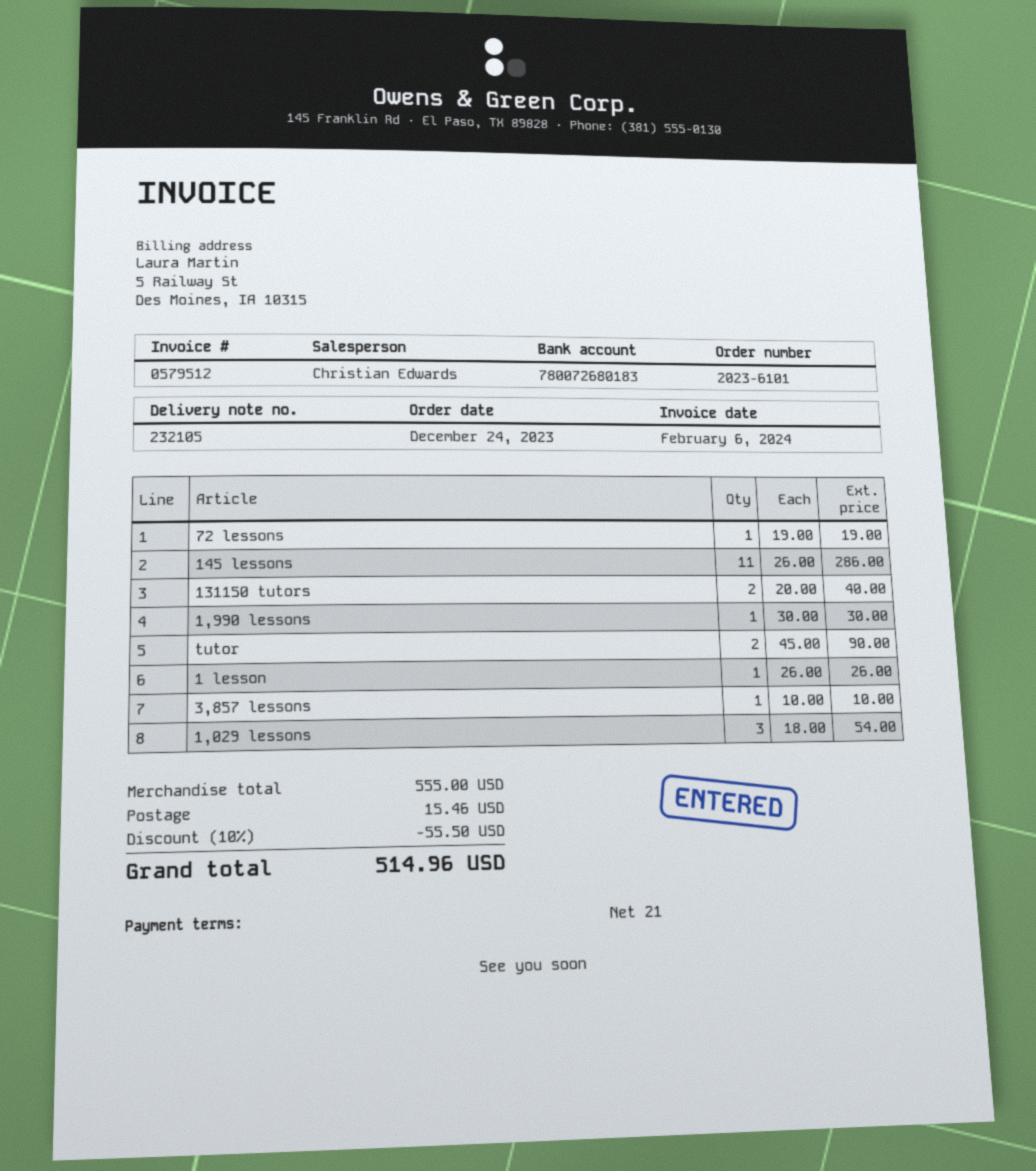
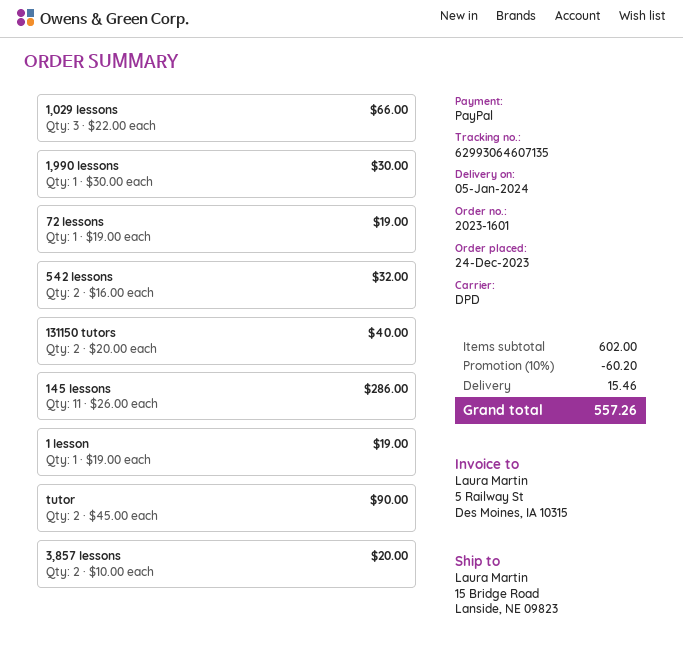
order number: 2023-6101 -> 2023-1601
1 lesson: 1 x 26.00 = 26.00 -> 1 x 19.00 = 19.00
3,857 lessons: 1 x 10.00 = 10.00 -> 2 x 10.00 = 20.00
1,029 lessons: 3 x 18.00 = 54.00 -> 3 x 22.00 = 66.00
542 lessons: none -> 2 x 16.00 = 32.00
subtotal: 555.00 -> 602.00
discount: 10% = 55.50 -> 10% = 60.20
total: 514.96 -> 557.26

